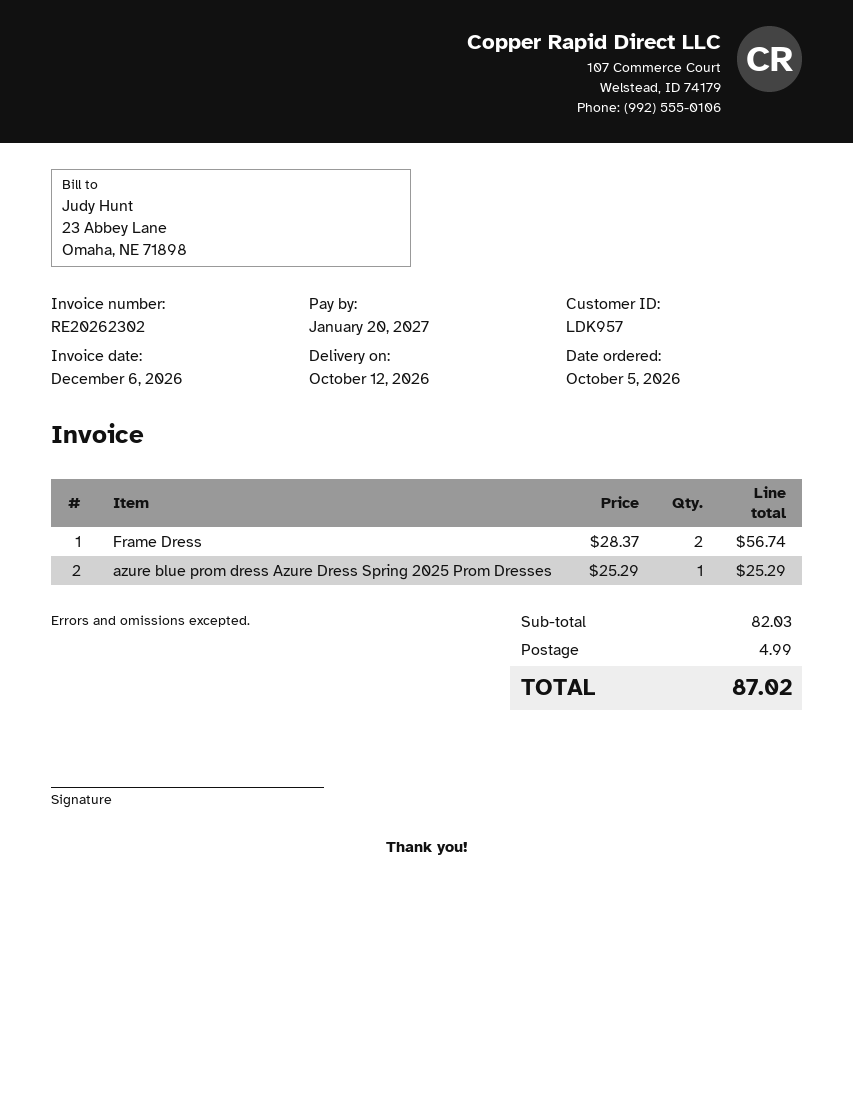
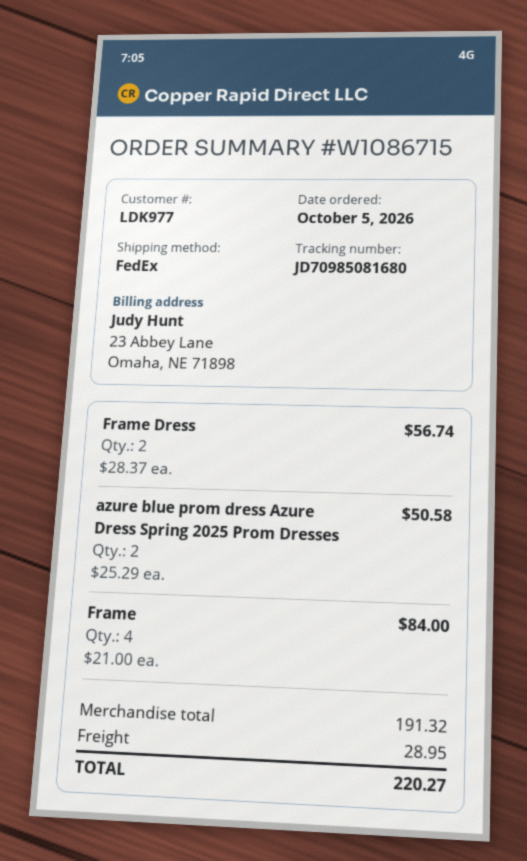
customer number: LDK957 -> LDK977
azure blue prom dress Azure Dress Spring 2025 Prom Dresses: 1 x 25.29 = 25.29 -> 2 x 25.29 = 50.58
Frame: none -> 4 x 21.00 = 84.00
subtotal: 82.03 -> 191.32
shipping: 4.99 -> 28.95
total: 87.02 -> 220.27

